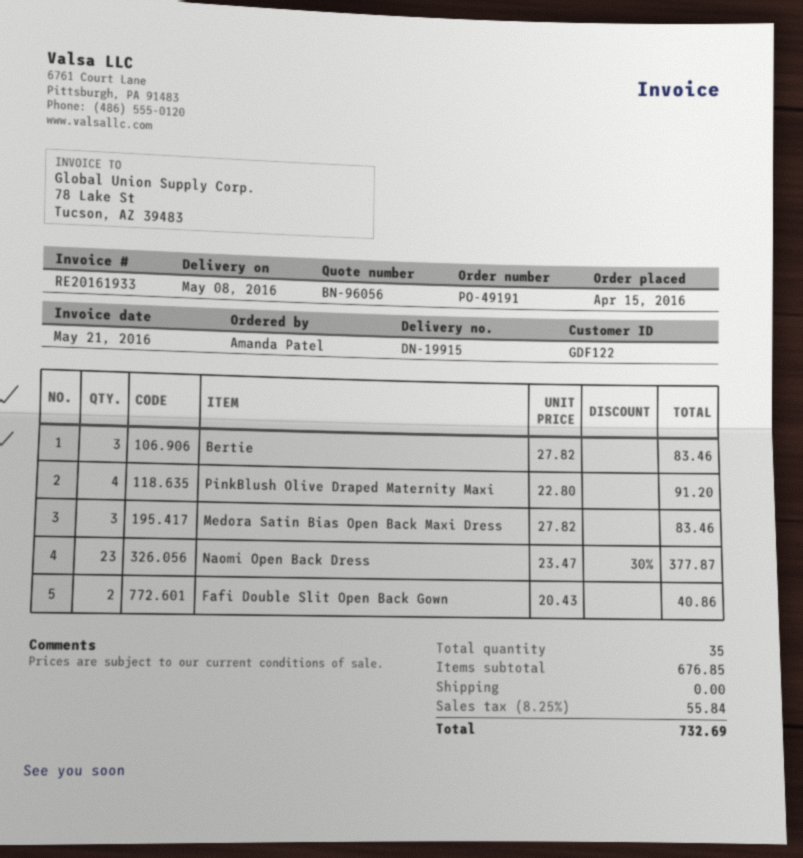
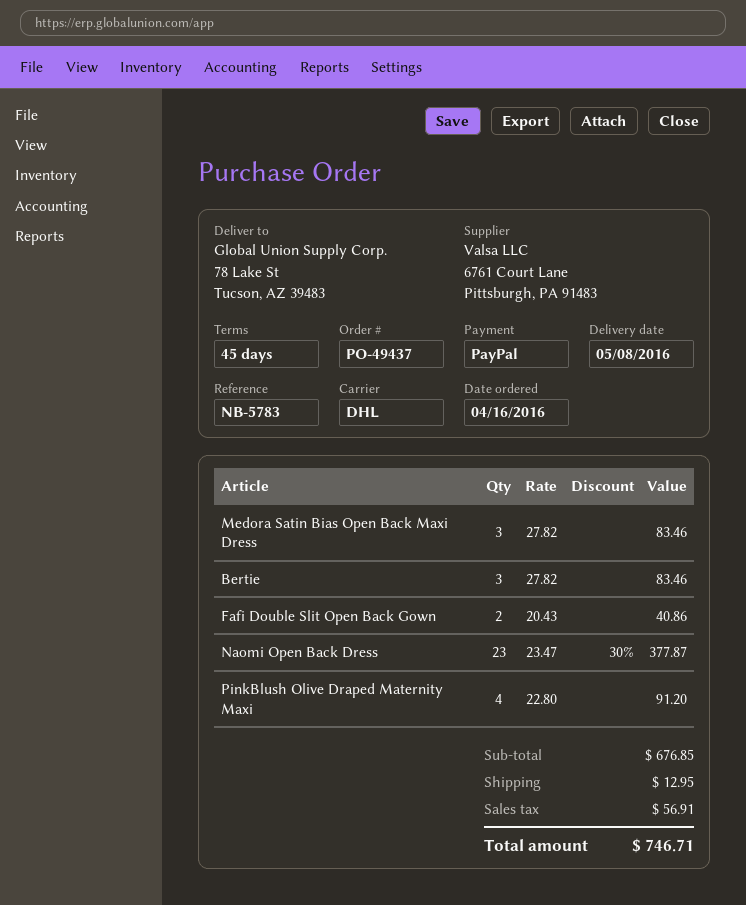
order number: PO-49191 -> PO-49437
order date: 2016-04-15 -> 2016-04-16
shipping: 0.00 -> 12.95
tax: 55.84 -> 56.91
total: 732.69 -> 746.71

